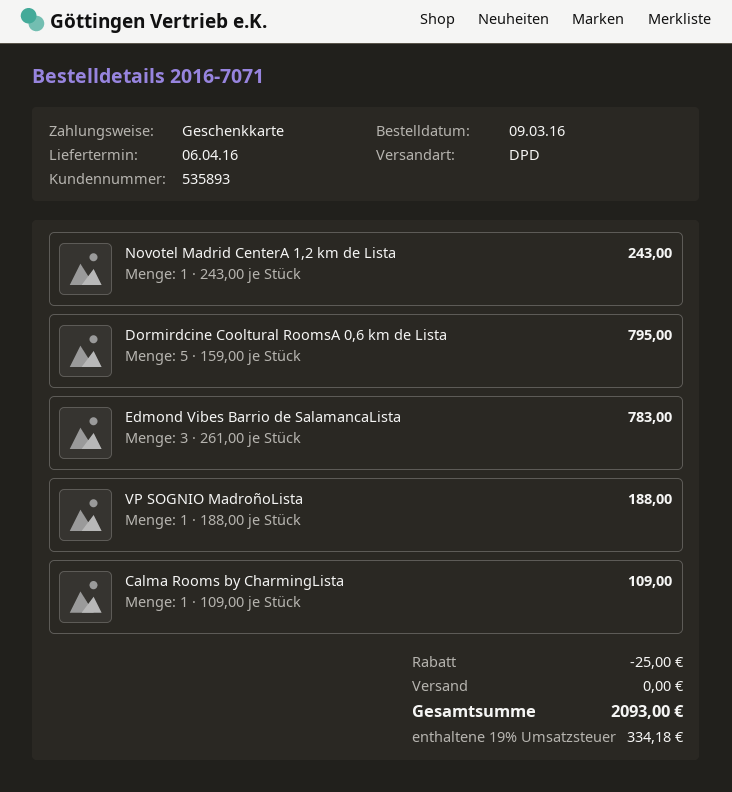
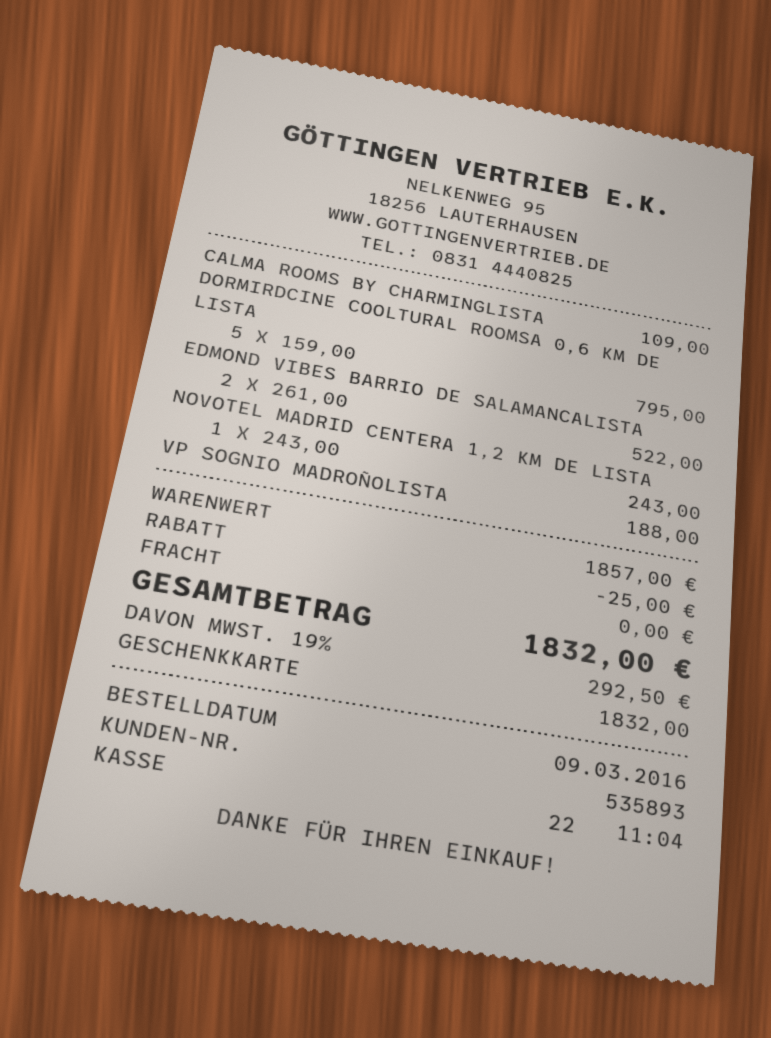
Edmond Vibes Barrio de SalamancaLista: 3 x 261.00 = 783.00 -> 2 x 261.00 = 522.00
tax: 19% = 334.18 -> 19% = 292.50
total: 2093.00 -> 1832.00

